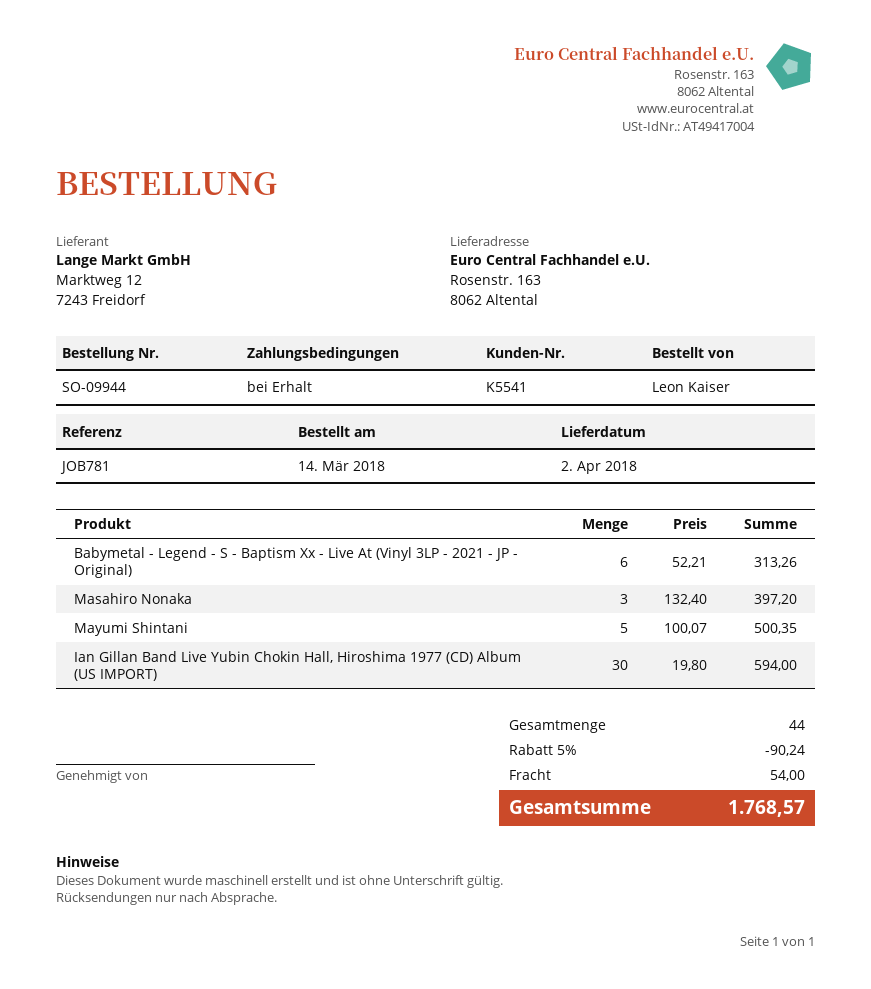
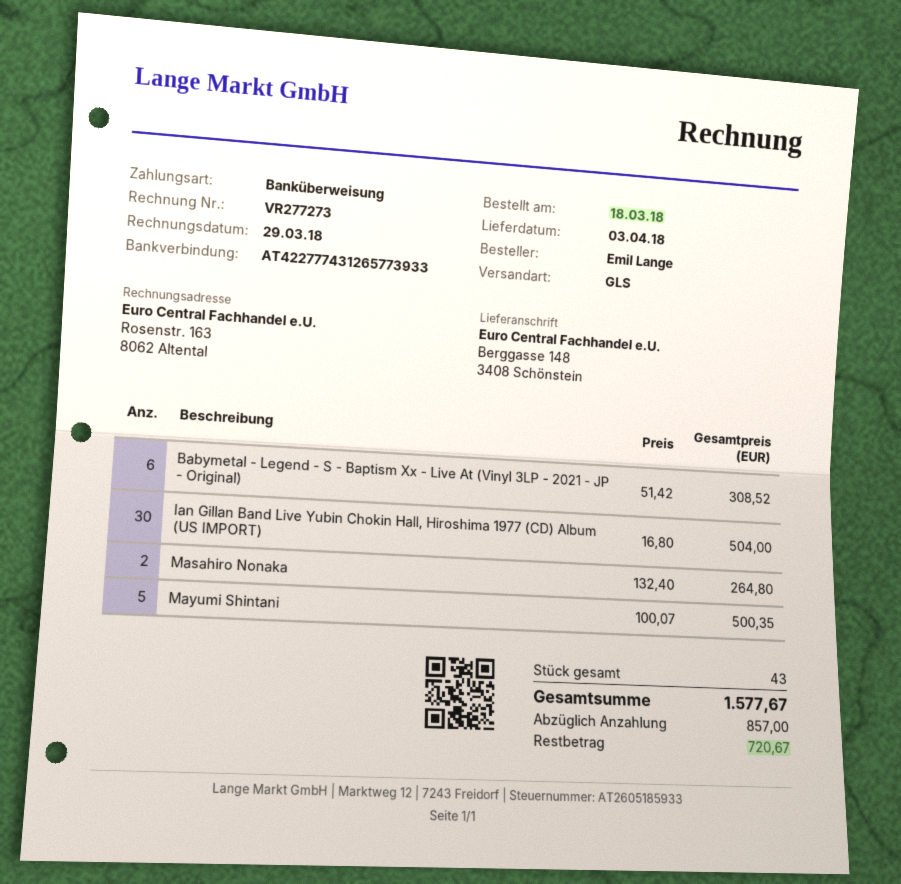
order date: 2018-03-14 -> 2018-03-18
delivery date: 2018-04-02 -> 2018-04-03
ordered by: Leon Kaiser -> Emil Lange
ship to: Rosenstr. 163, 8062 Altental -> Berggasse 148, 3408 Schönstein
Babymetal - Legend - S - Baptism Xx - Live At (Vinyl 3LP - 2021 - JP - Original): 6 x 52.21 = 313.26 -> 6 x 51.42 = 308.52
Masahiro Nonaka: 3 x 132.40 = 397.20 -> 2 x 132.40 = 264.80
Ian Gillan Band Live Yubin Chokin Hall, Hiroshima 1977 (CD) Album (US IMPORT): 30 x 19.80 = 594.00 -> 30 x 16.80 = 504.00
total quantity: 44 -> 43
discount: 5% = 90.24 -> none
shipping: 54.00 -> none
total: 1768.57 -> 1577.67

